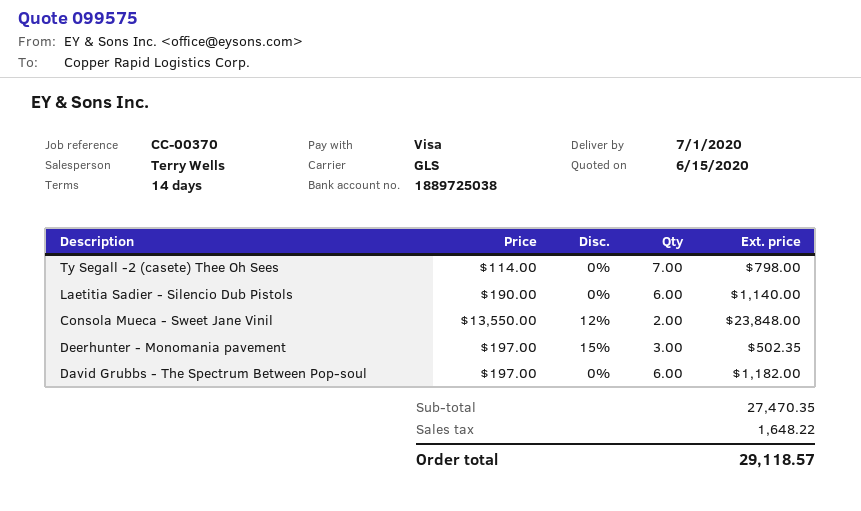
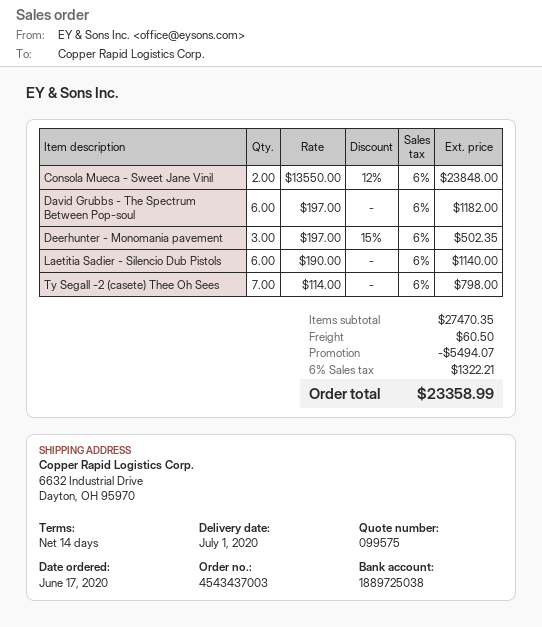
discount: none -> 5494.07
shipping: none -> 60.50
tax: 1648.22 -> 1322.21
total: 29118.57 -> 23358.99

